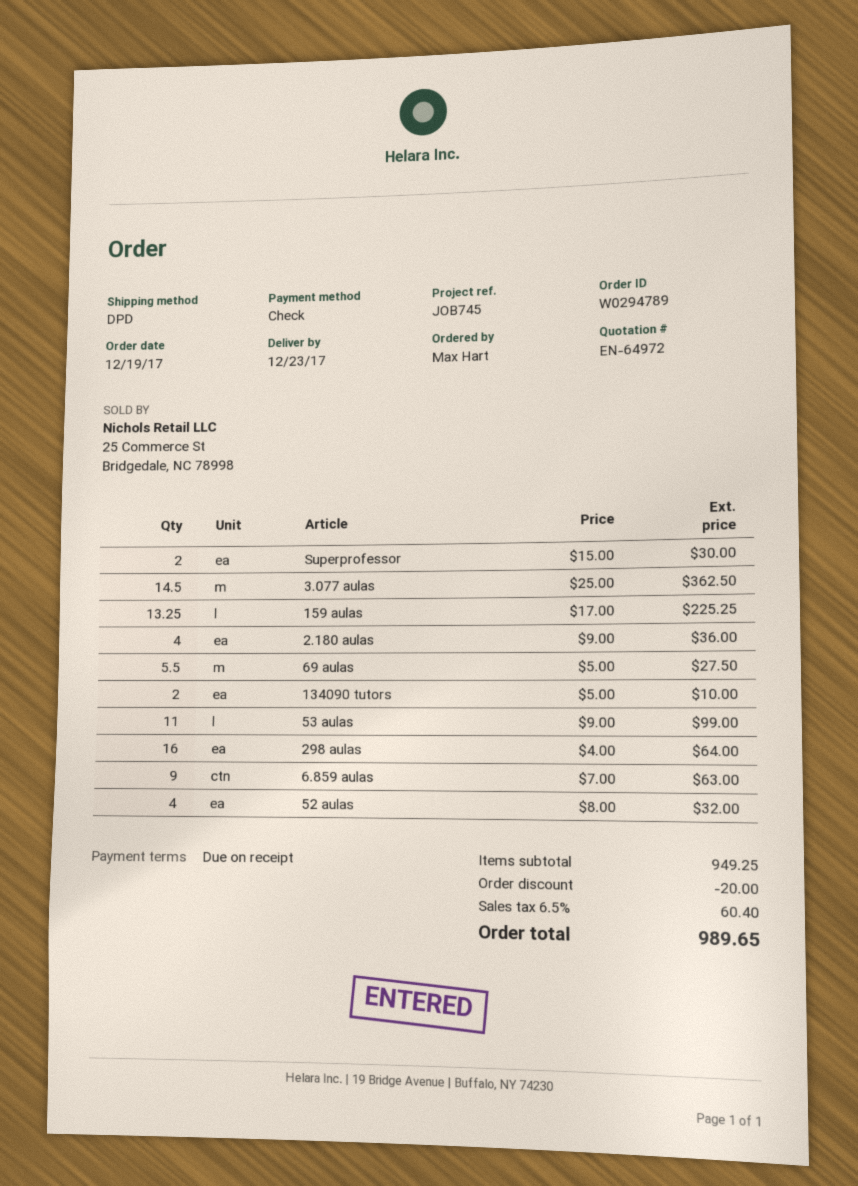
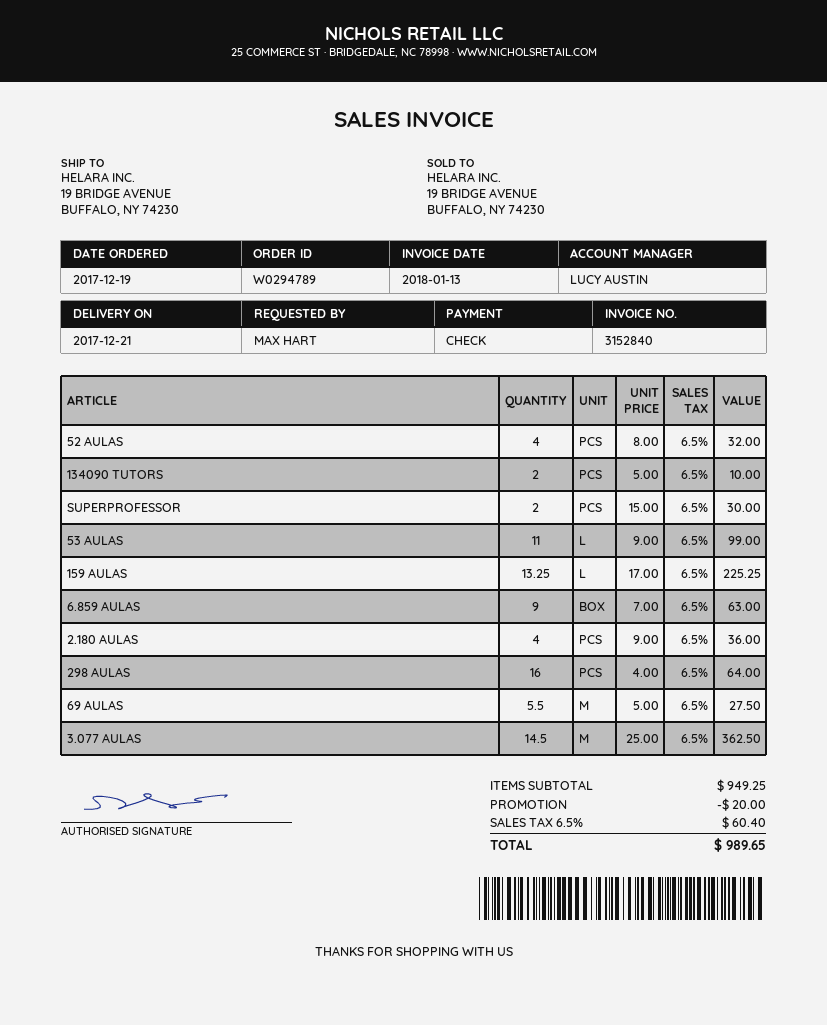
delivery date: 2017-12-23 -> 2017-12-21

